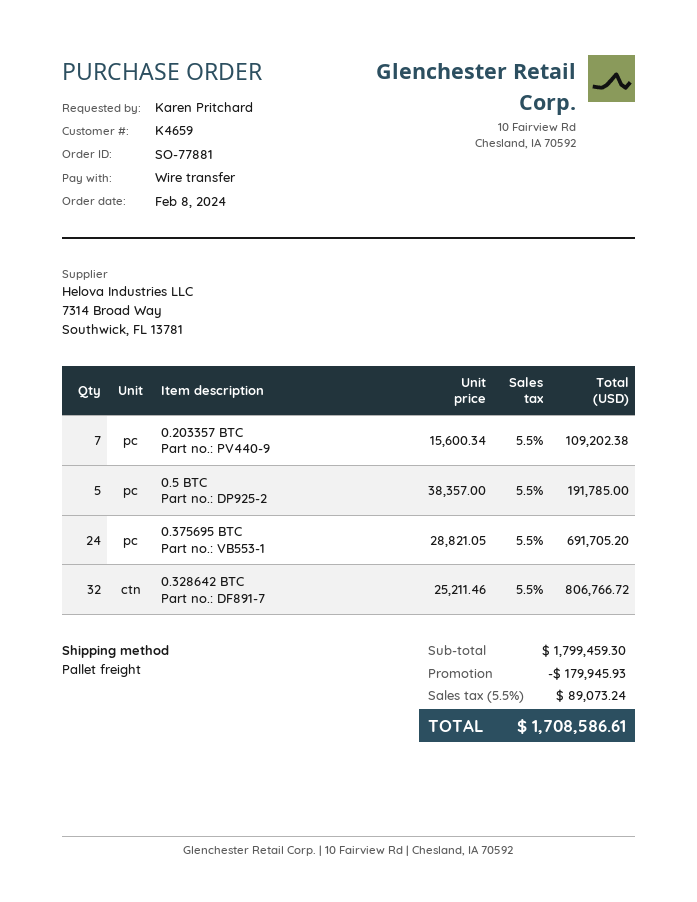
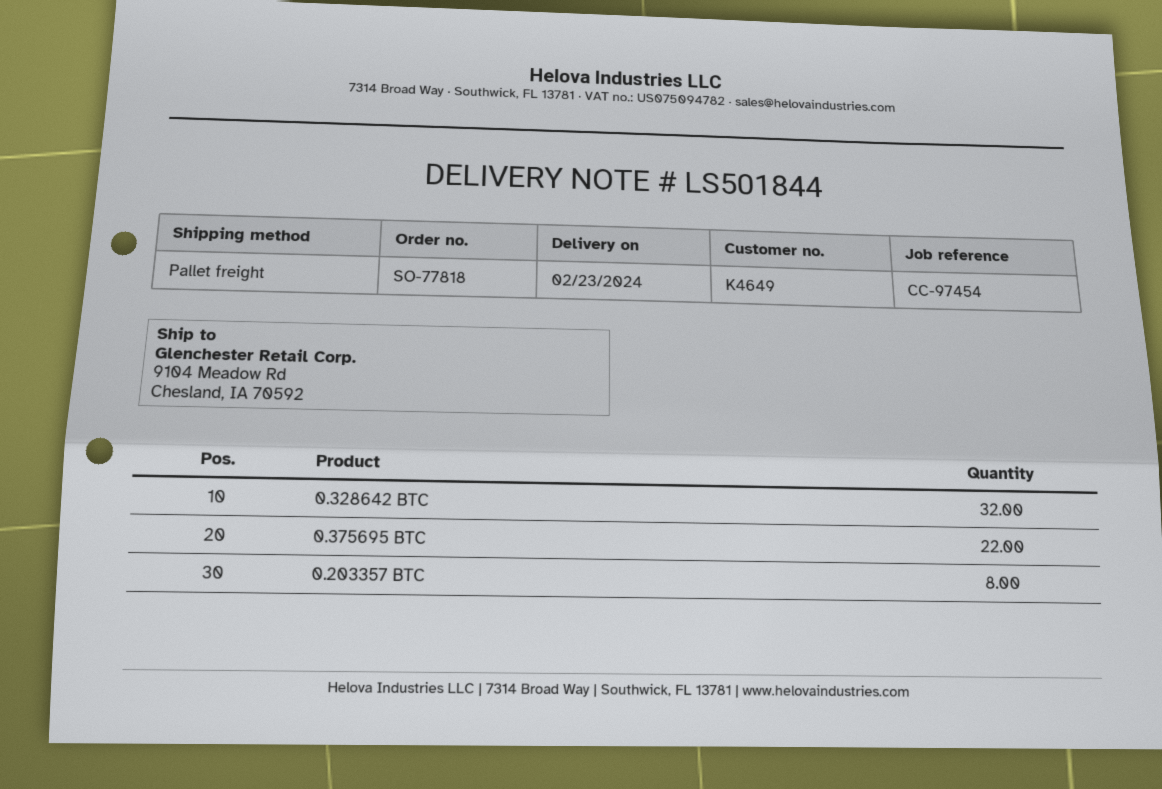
order number: SO-77881 -> SO-77818
customer number: K4659 -> K4649
0.203357 BTC: 7 -> 8
0.5 BTC: 5 -> none
0.375695 BTC: 24 -> 22

